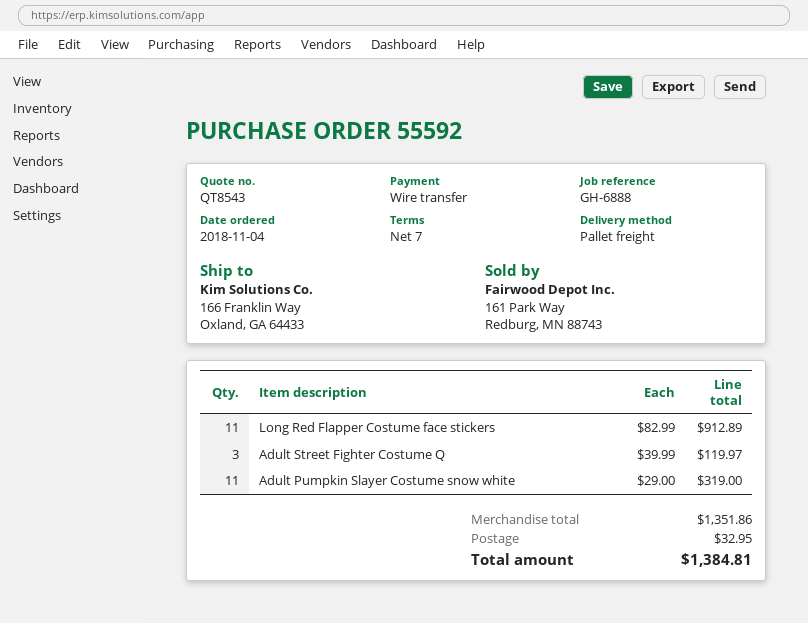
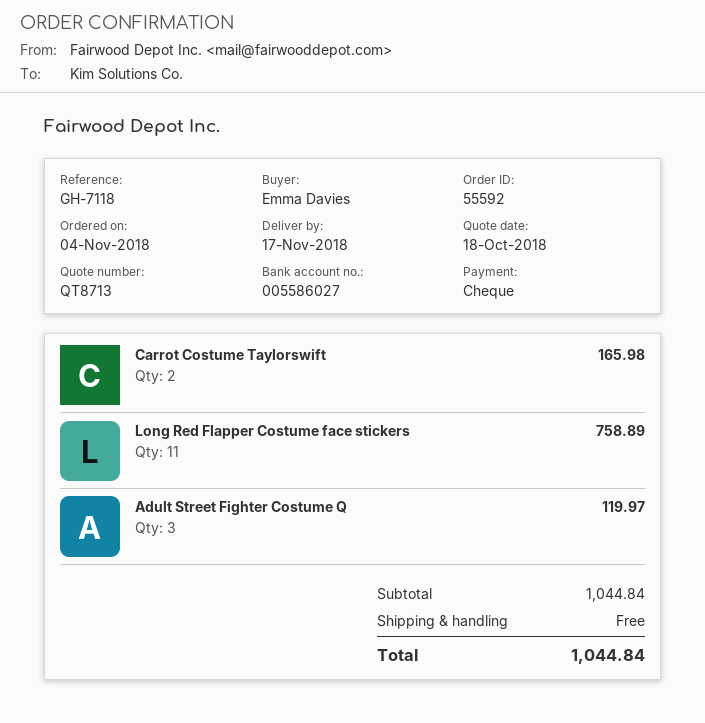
quote number: QT8543 -> QT8713
reference: GH-6888 -> GH-7118
payment method: bank transfer -> cheque
Long Red Flapper Costume face stickers: 11 for 912.89 -> 11 for 758.89
Adult Pumpkin Slayer Costume snow white: 11 for 319.00 -> none
Carrot Costume Taylorswift: none -> 2 for 165.98
subtotal: 1351.86 -> 1044.84
shipping: 32.95 -> 0.00
total: 1384.81 -> 1044.84

